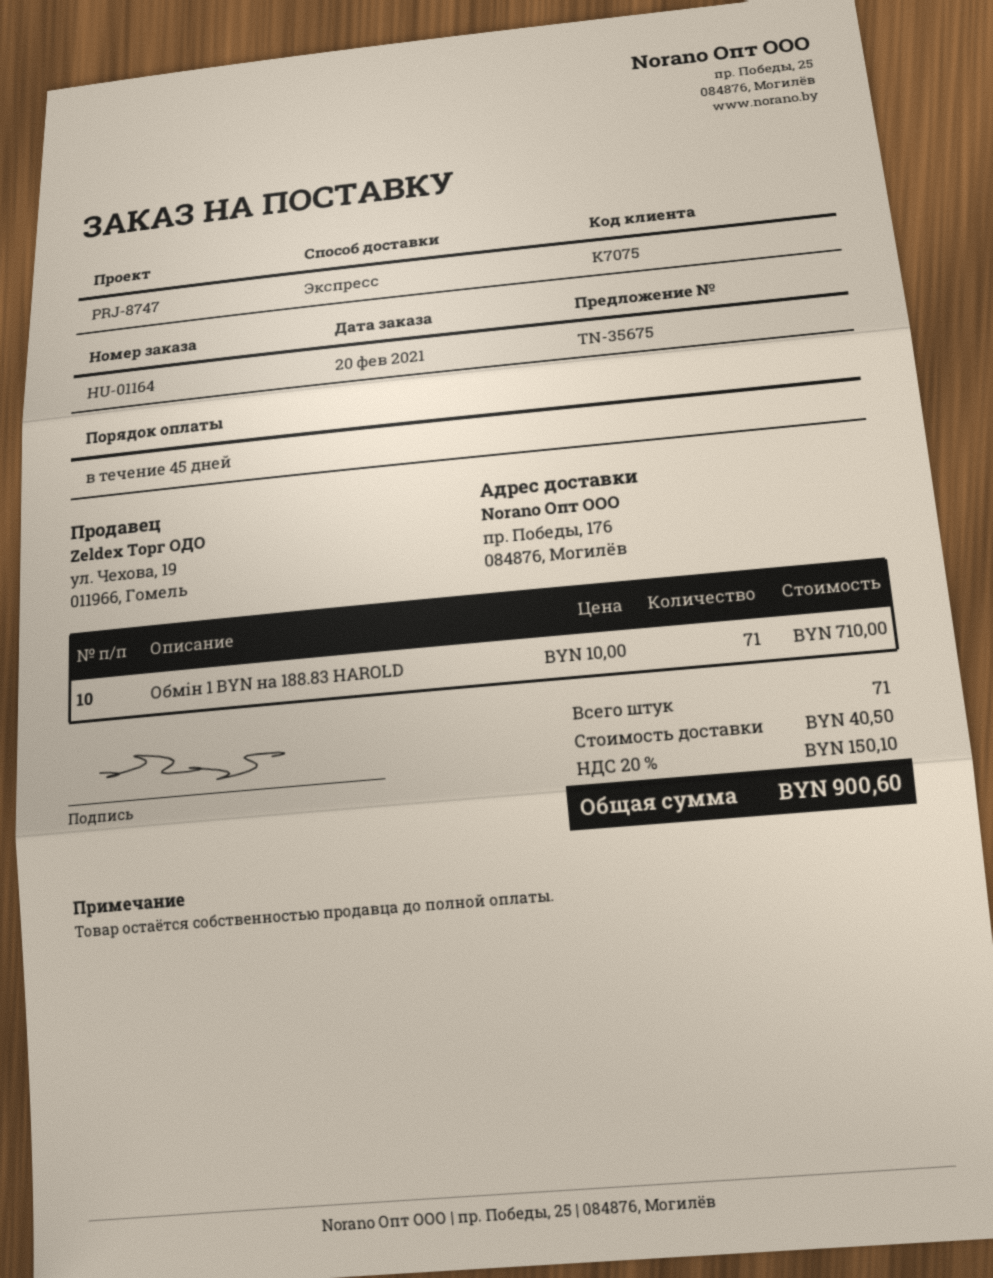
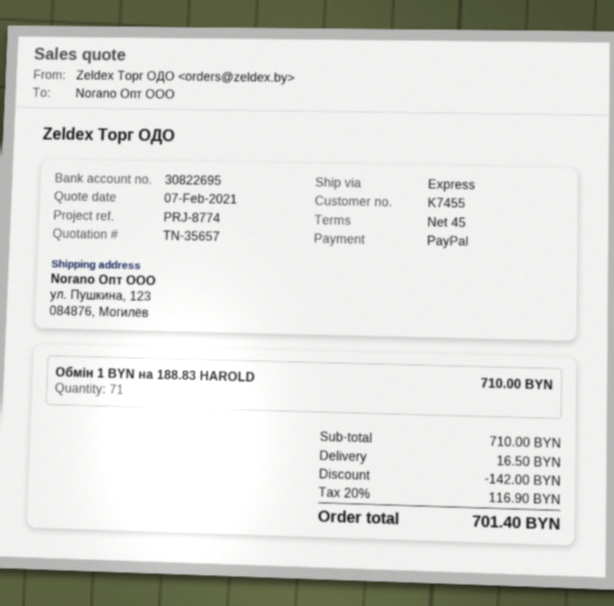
quote number: TN-35675 -> TN-35657
customer number: K7075 -> K7455
reference: PRJ-8747 -> PRJ-8774
ship to: пр. Победы, 176, 084876, Могилёв -> ул. Пушкина, 123, 084876, Могилёв
discount: none -> 142.00
shipping: 40.50 -> 16.50
tax: 20% = 150.10 -> 20% = 116.90
total: 900.60 -> 701.40

